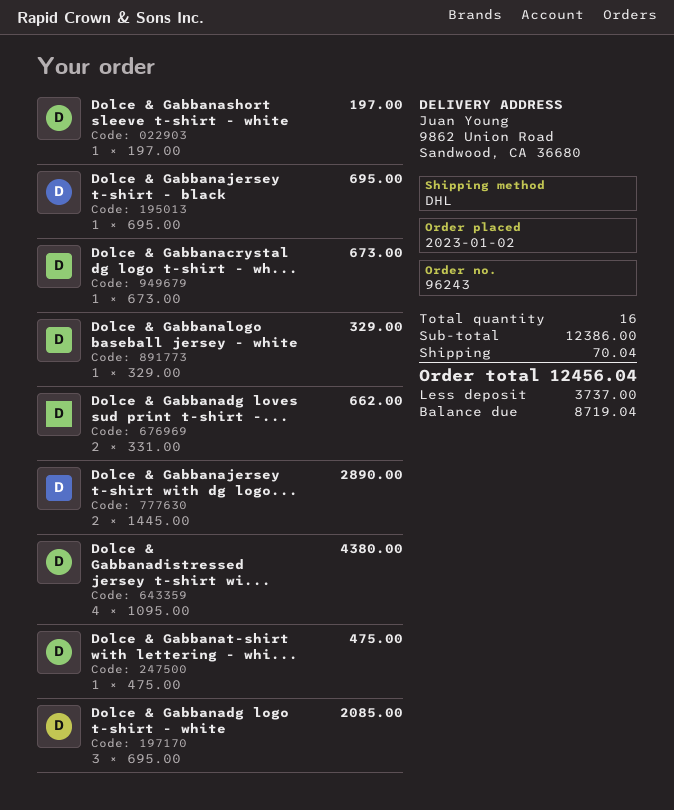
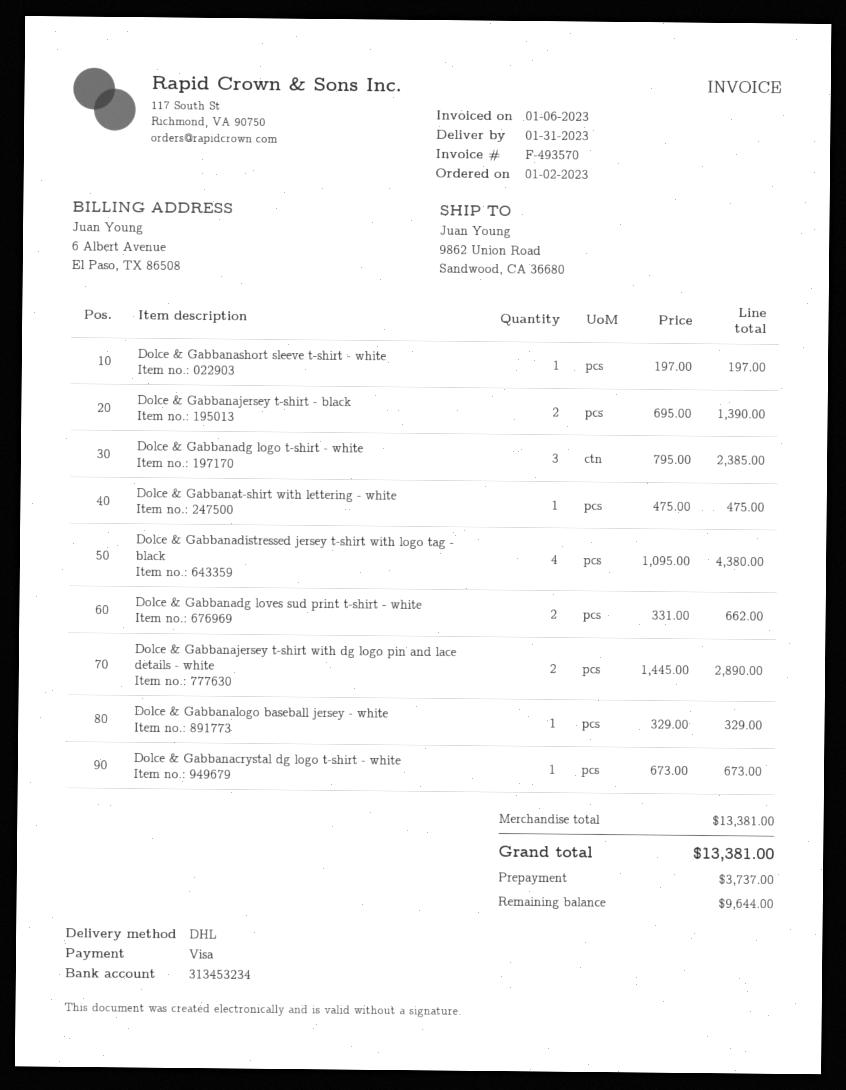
Dolce & Gabbanajersey t-shirt - black: 1 x 695.00 = 695.00 -> 2 x 695.00 = 1390.00
Dolce & Gabbanadg logo t-shirt - white: 3 x 695.00 = 2085.00 -> 3 x 795.00 = 2385.00
subtotal: 12386.00 -> 13381.00
shipping: 70.04 -> none
total: 12456.04 -> 13381.00
balance: 8719.04 -> 9644.00

